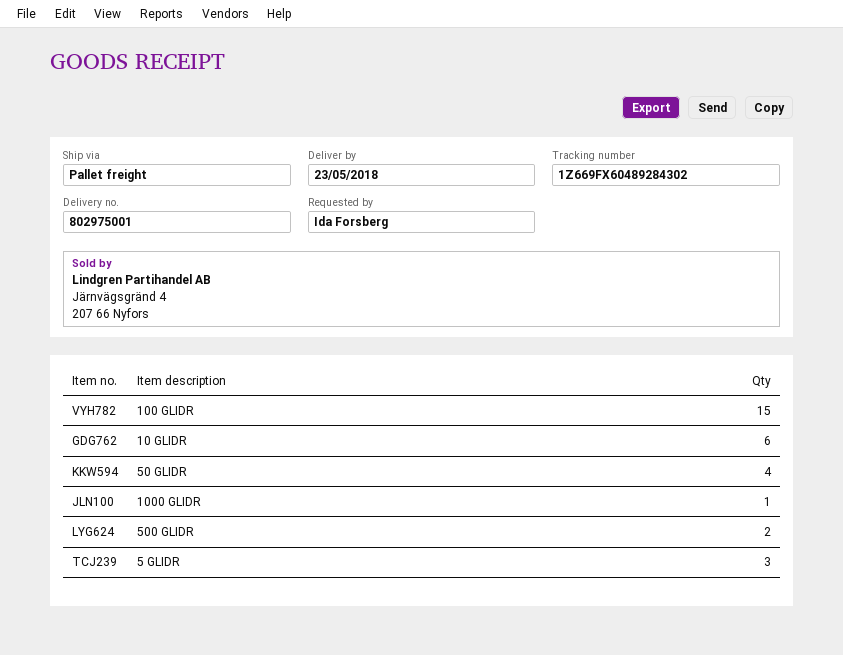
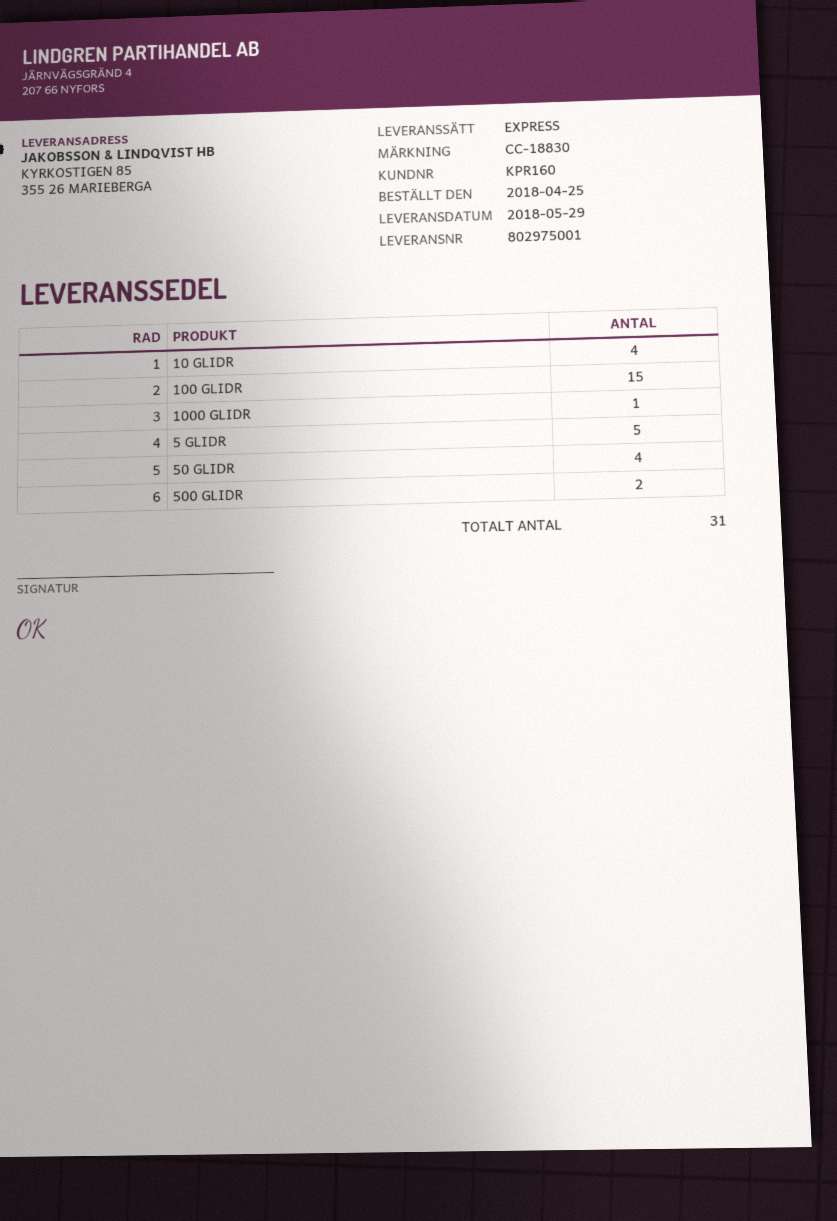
delivery date: 2018-05-23 -> 2018-05-29
shipping method: pallet freight -> express
10 GLIDR: 6 -> 4
5 GLIDR: 3 -> 5

